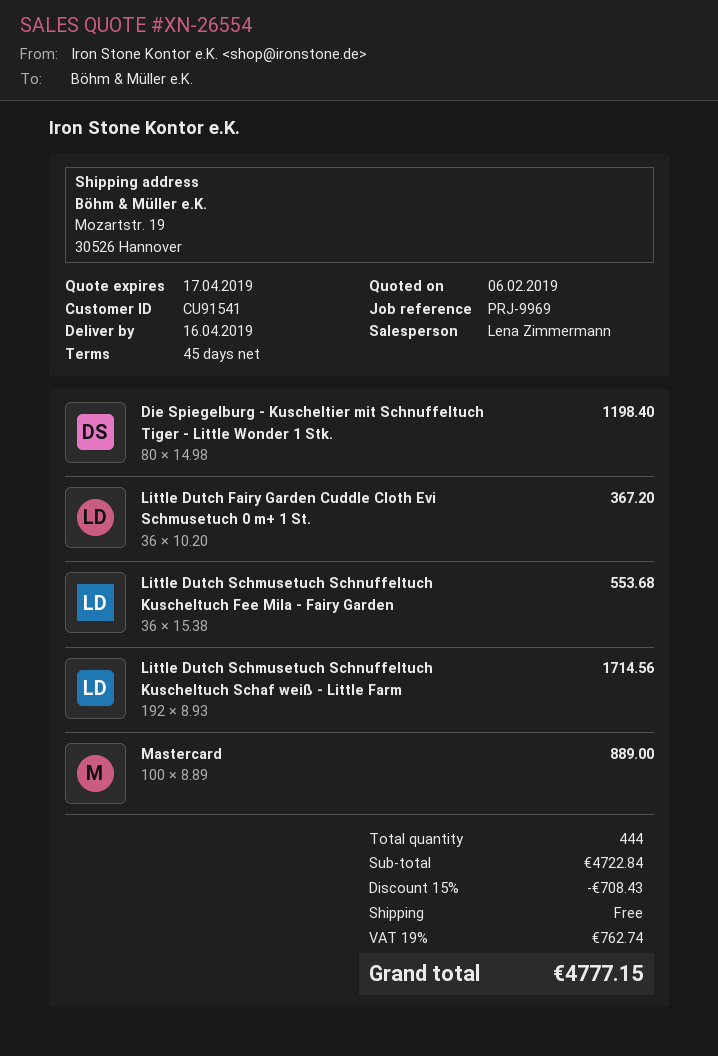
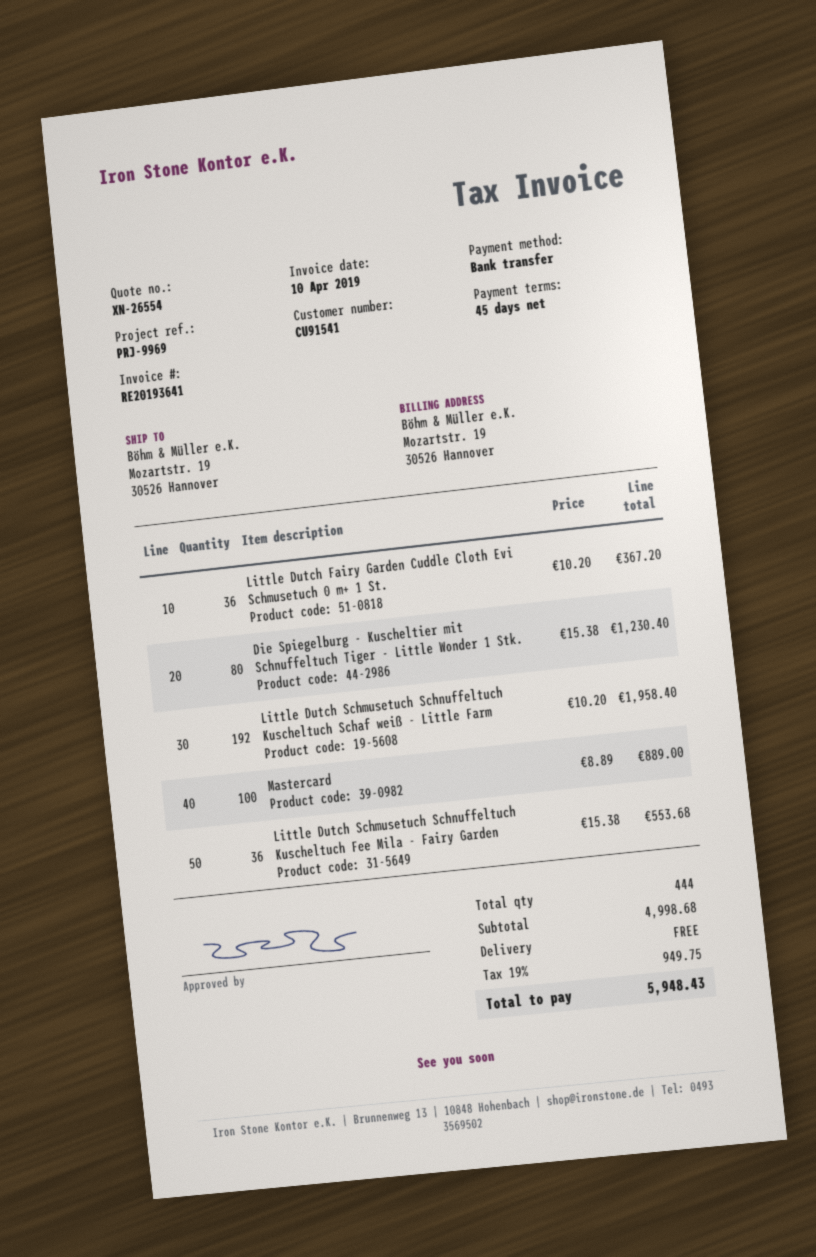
Die Spiegelburg - Kuscheltier mit Schnuffeltuch Tiger - Little Wonder 1 Stk.: 80 x 14.98 = 1198.40 -> 80 x 15.38 = 1230.40
Little Dutch Schmusetuch Schnuffeltuch Kuscheltuch Schaf weiß - Little Farm: 192 x 8.93 = 1714.56 -> 192 x 10.20 = 1958.40
subtotal: 4722.84 -> 4998.68
discount: 15% = 708.43 -> none
tax: 19% = 762.74 -> 19% = 949.75
total: 4777.15 -> 5948.43

